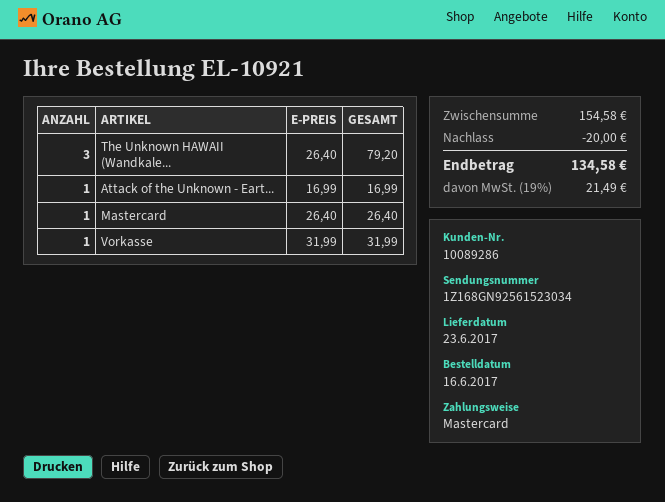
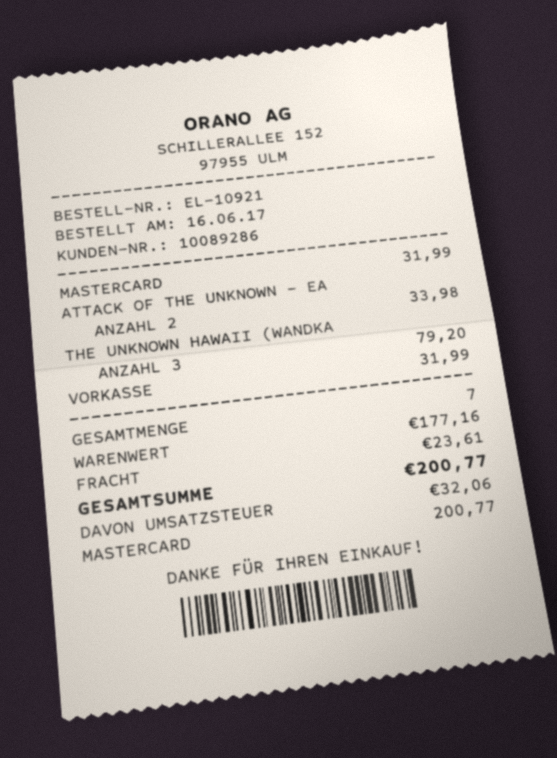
Attack of the Unknown - Eart...: 1 for 16.99 -> 2 for 33.98
Mastercard: 1 for 26.40 -> 1 for 31.99
subtotal: 154.58 -> 177.16
discount: 20.00 -> none
shipping: none -> 23.61
tax: 21.49 -> 32.06
total: 134.58 -> 200.77

